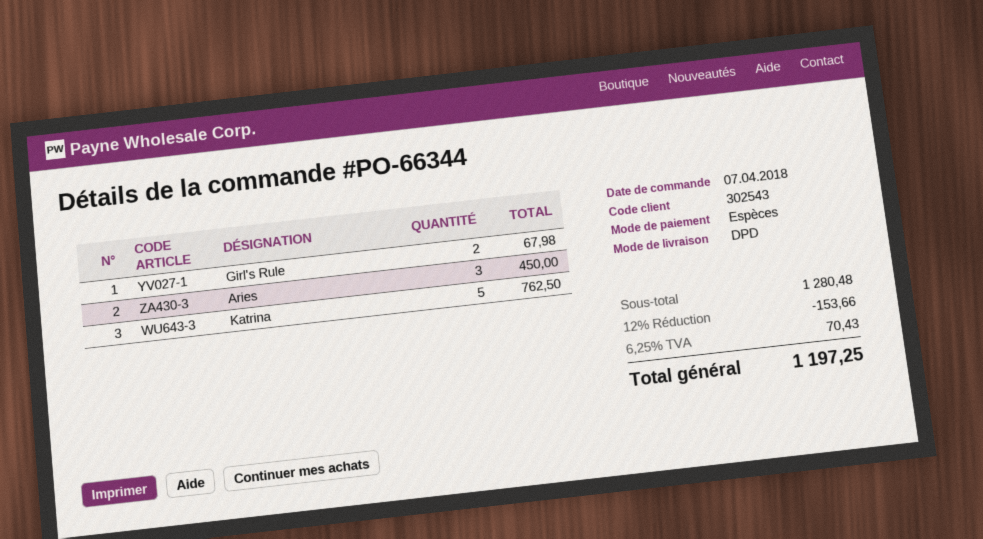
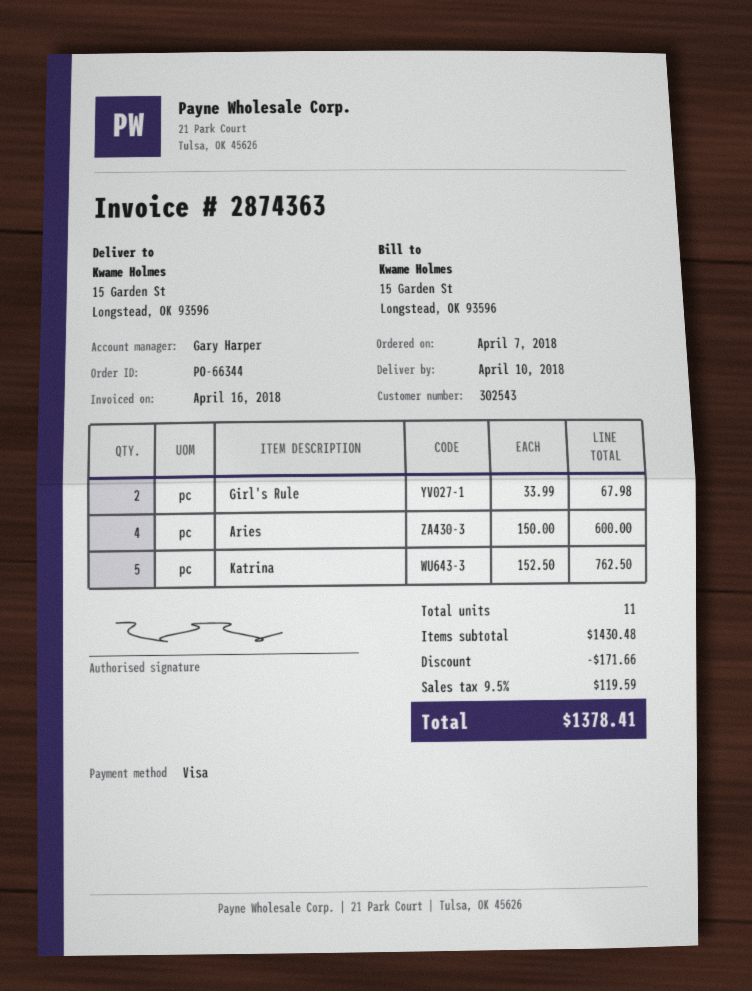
payment method: cash -> Visa
Aries: 3 for 450.00 -> 4 for 600.00
subtotal: 1280.48 -> 1430.48
discount: 153.66 -> 171.66
tax: 6.25% = 70.43 -> 9.5% = 119.59
total: 1197.25 -> 1378.41

